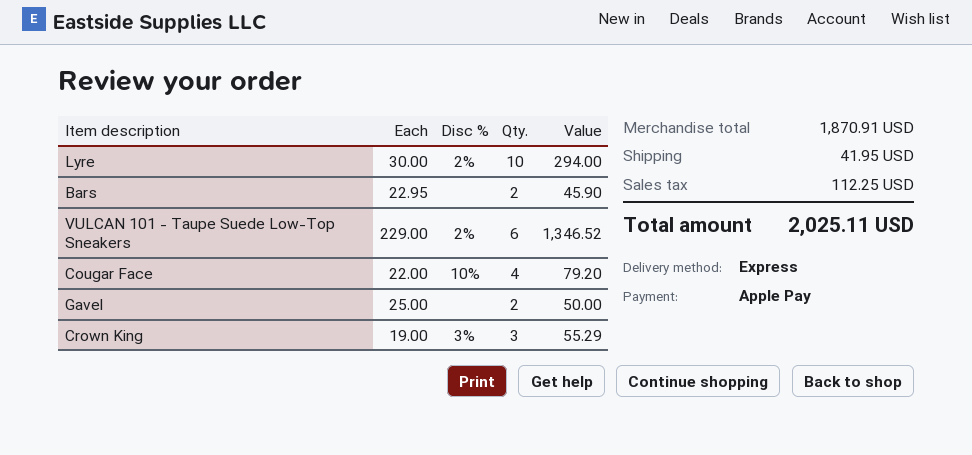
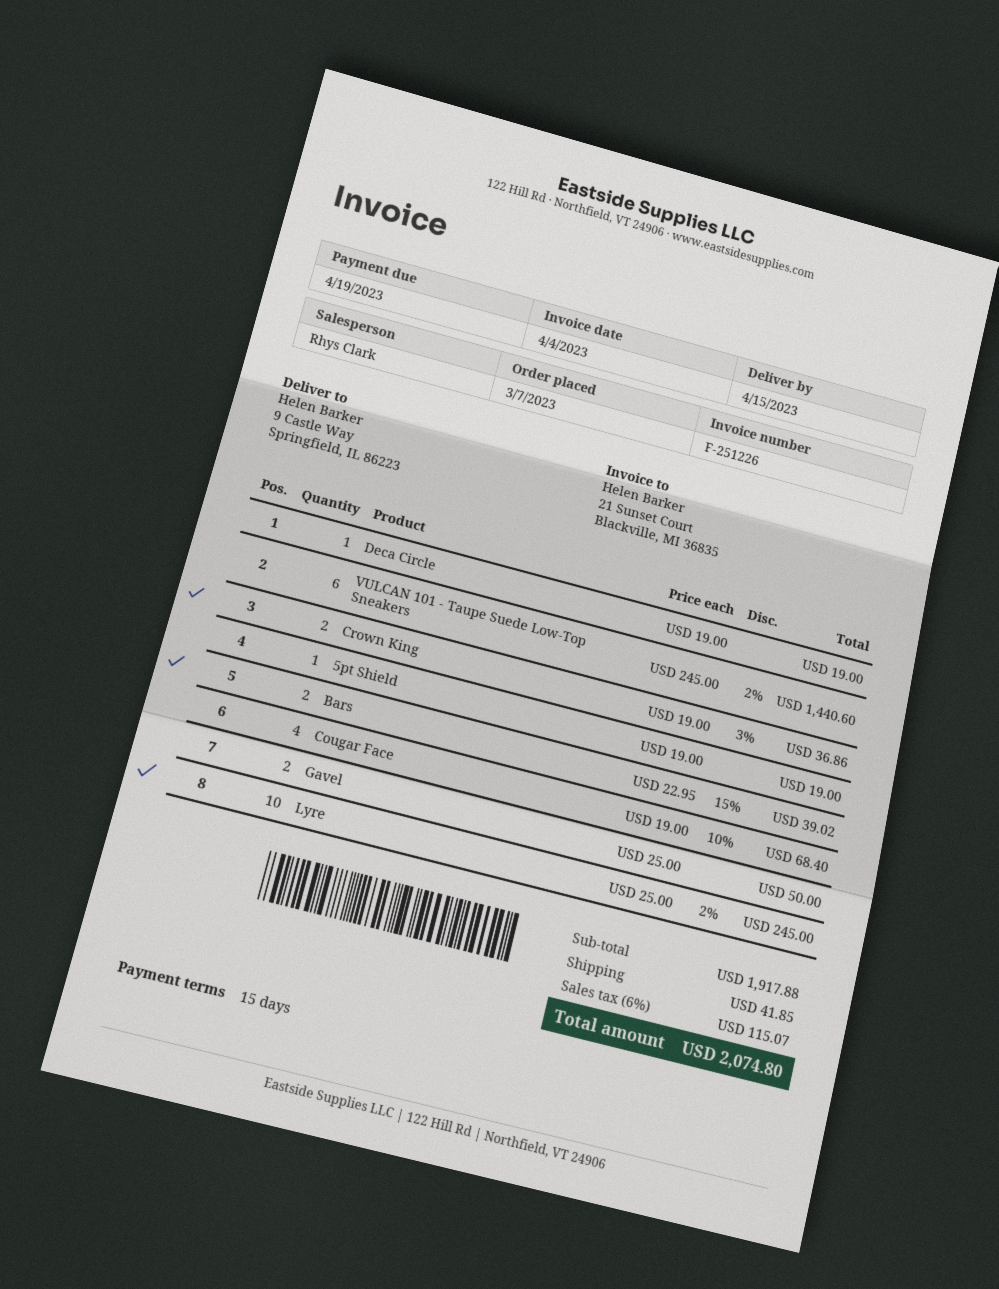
Lyre: 10 x 30.00 - 2% = 294.00 -> 10 x 25.00 - 2% = 245.00
Bars: 2 x 22.95 = 45.90 -> 2 x 22.95 - 15% = 39.02
VULCAN 101 - Taupe Suede Low-Top Sneakers: 6 x 229.00 - 2% = 1346.52 -> 6 x 245.00 - 2% = 1440.60
Cougar Face: 4 x 22.00 - 10% = 79.20 -> 4 x 19.00 - 10% = 68.40
Crown King: 3 x 19.00 - 3% = 55.29 -> 2 x 19.00 - 3% = 36.86
Deca Circle: none -> 1 x 19.00 = 19.00
5pt Shield: none -> 1 x 19.00 = 19.00
subtotal: 1870.91 -> 1917.88
shipping: 41.95 -> 41.85
tax: 112.25 -> 115.07
total: 2025.11 -> 2074.80

